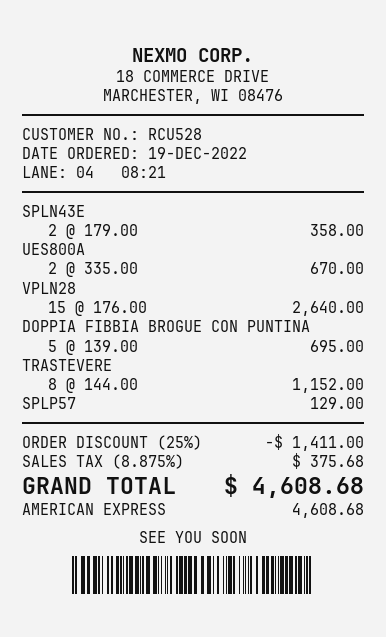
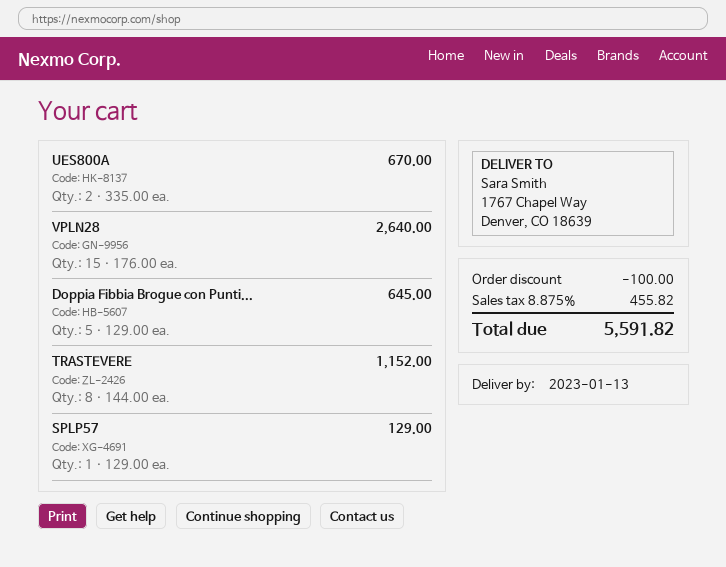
SPLN43E: 2 x 179.00 = 358.00 -> none
DOPPIA FIBBIA BROGUE CON PUNTINA: 5 x 139.00 = 695.00 -> 5 x 129.00 = 645.00
discount: 1411.00 -> 100.00
tax: 8.875% = 375.68 -> 8.875% = 455.82
total: 4608.68 -> 5591.82

